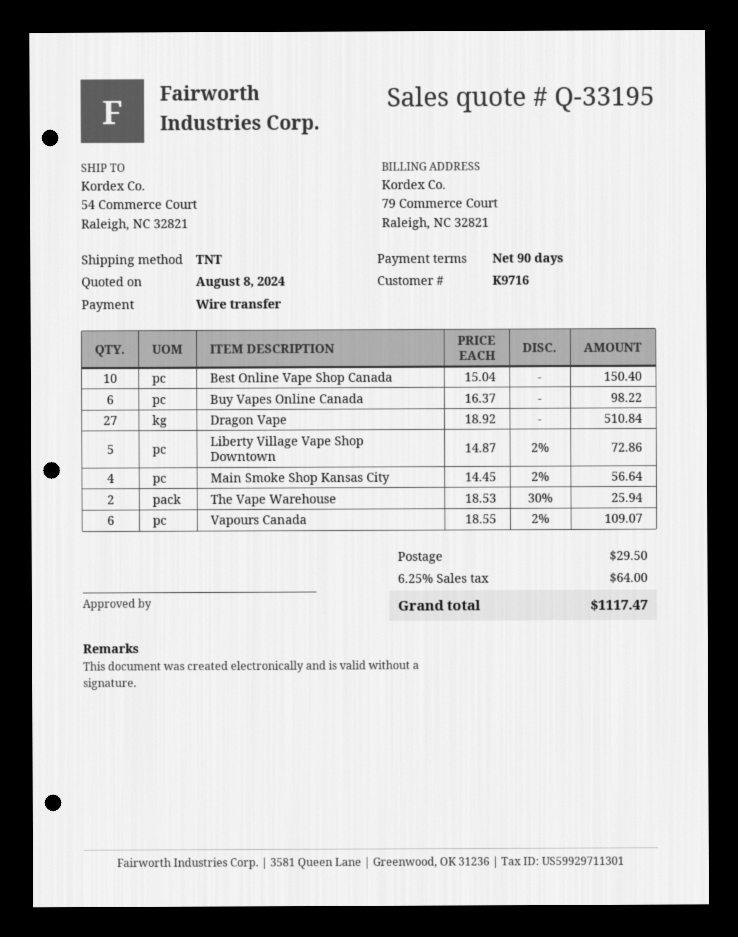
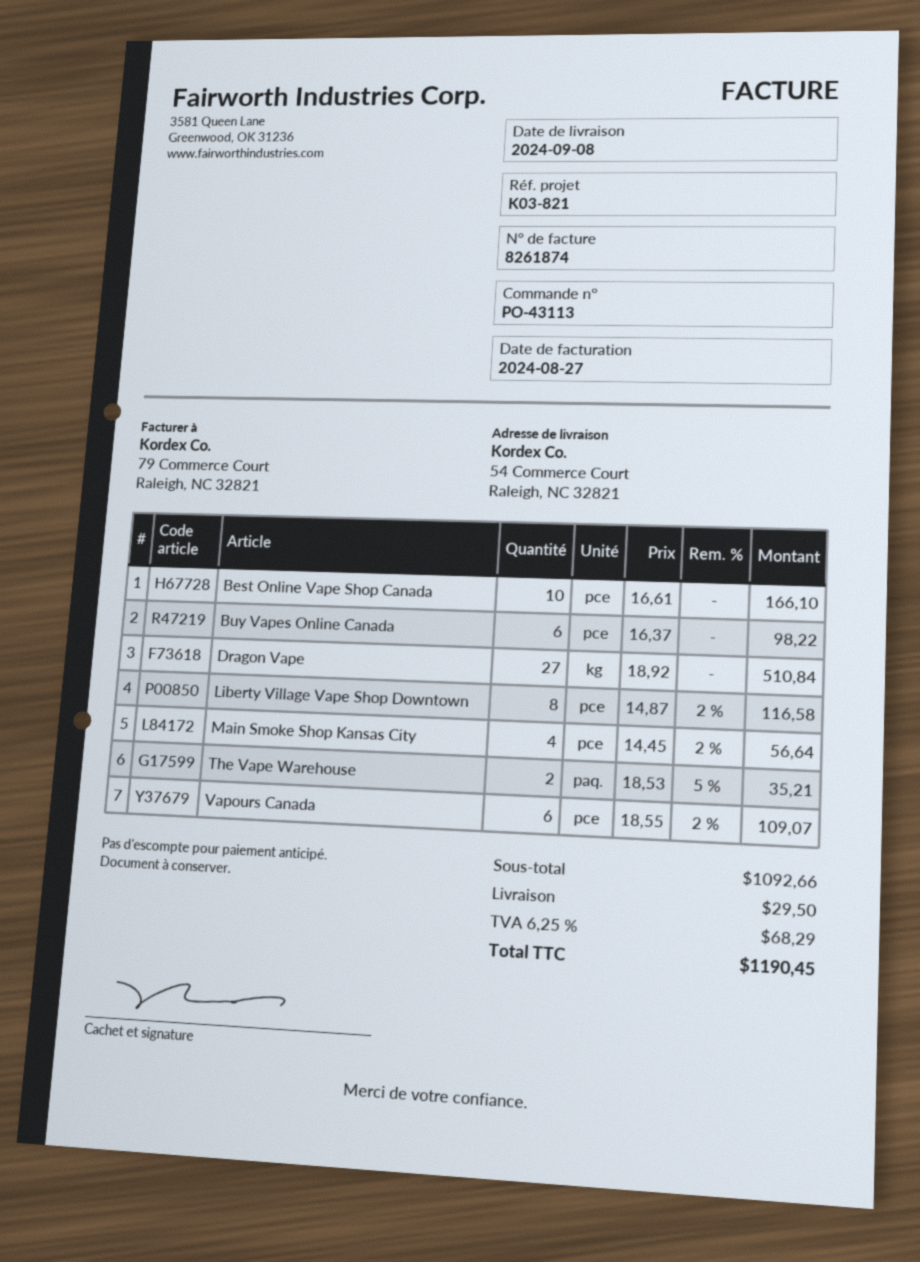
Best Online Vape Shop Canada: 10 x 15.04 = 150.40 -> 10 x 16.61 = 166.10
Liberty Village Vape Shop Downtown: 5 x 14.87 - 2% = 72.86 -> 8 x 14.87 - 2% = 116.58
The Vape Warehouse: 2 x 18.53 - 30% = 25.94 -> 2 x 18.53 - 5% = 35.21
tax: 6.25% = 64.00 -> 6.25% = 68.29
total: 1117.47 -> 1190.45

